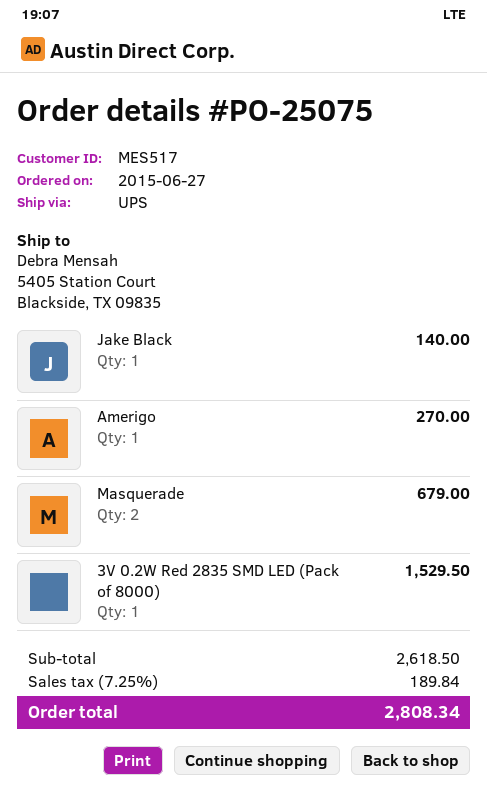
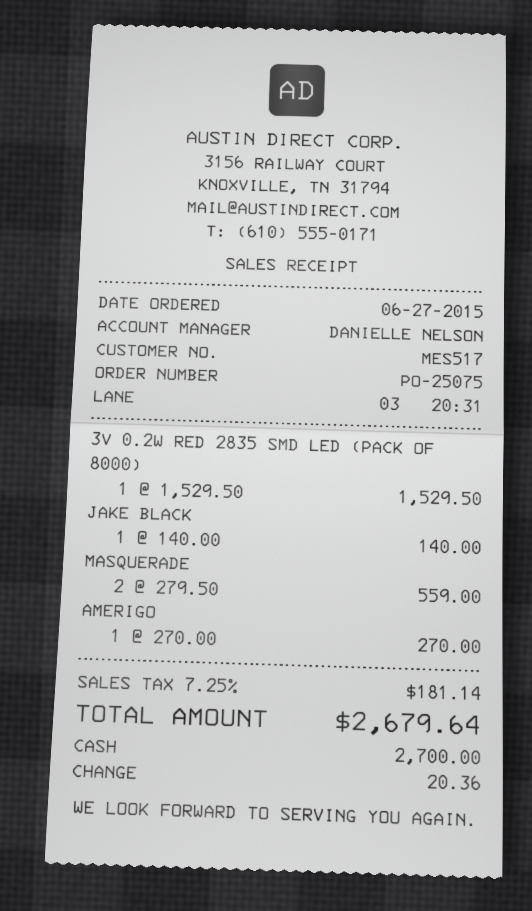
Masquerade: 2 for 679.00 -> 2 for 559.00
tax: 7.25% = 189.84 -> 7.25% = 181.14
total: 2808.34 -> 2679.64

